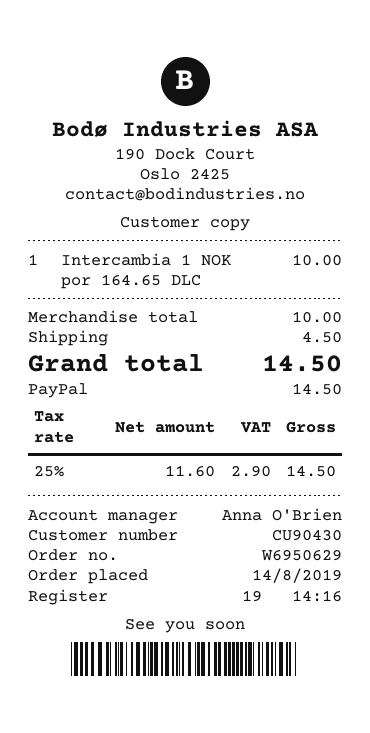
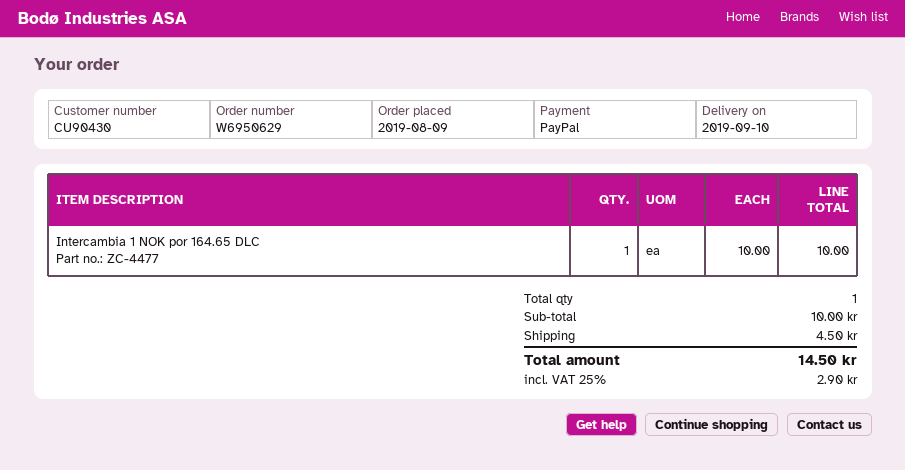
order date: 2019-08-14 -> 2019-08-09

